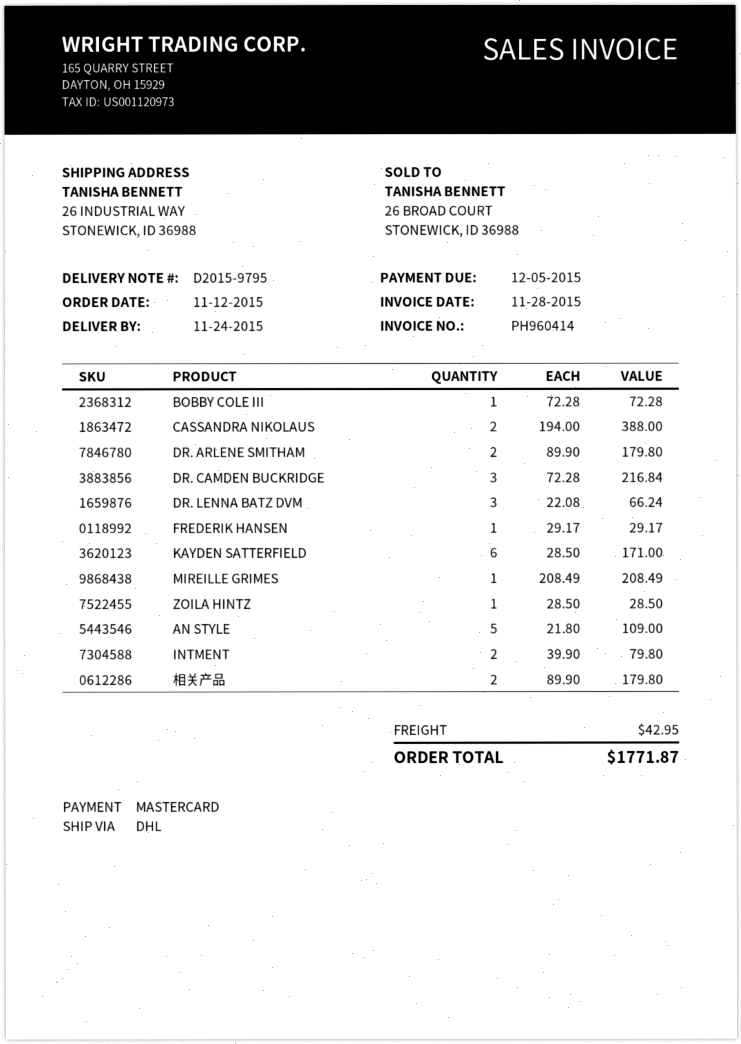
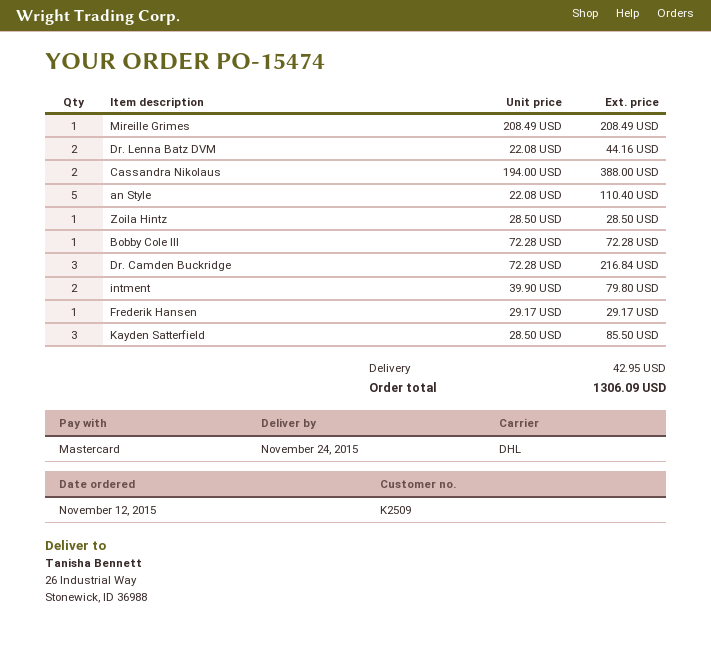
DR. ARLENE SMITHAM: 2 x 89.90 = 179.80 -> none
DR. LENNA BATZ DVM: 3 x 22.08 = 66.24 -> 2 x 22.08 = 44.16
KAYDEN SATTERFIELD: 6 x 28.50 = 171.00 -> 3 x 28.50 = 85.50
AN STYLE: 5 x 21.80 = 109.00 -> 5 x 22.08 = 110.40
相关产品: 2 x 89.90 = 179.80 -> none
total: 1771.87 -> 1306.09

